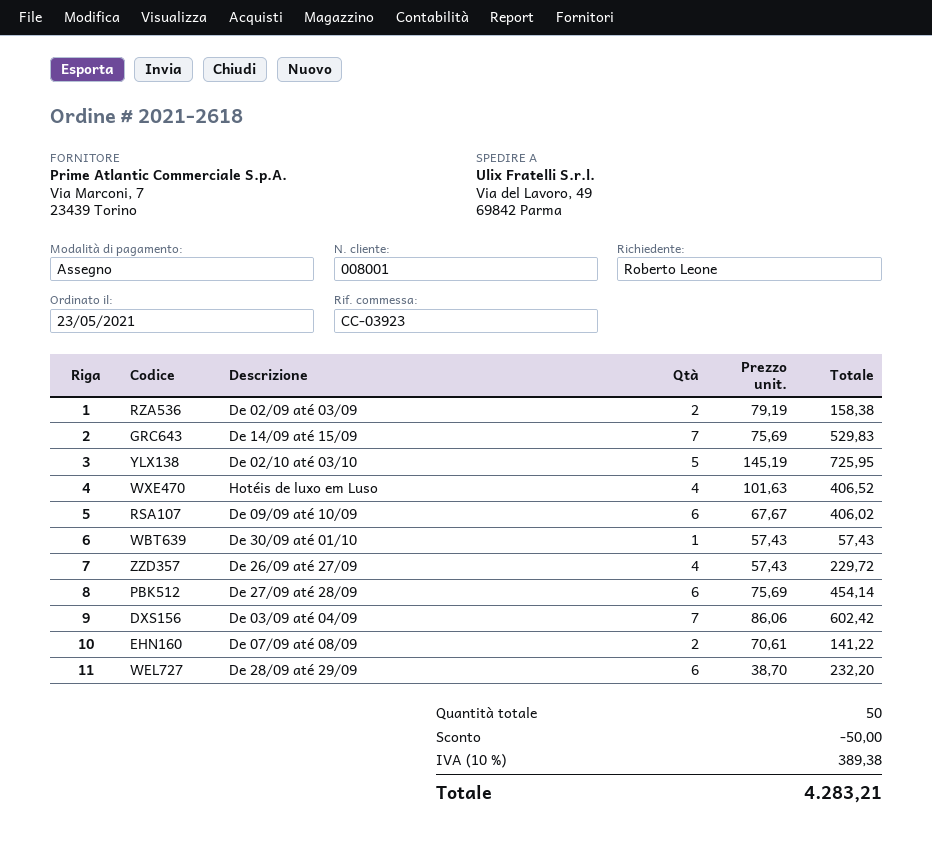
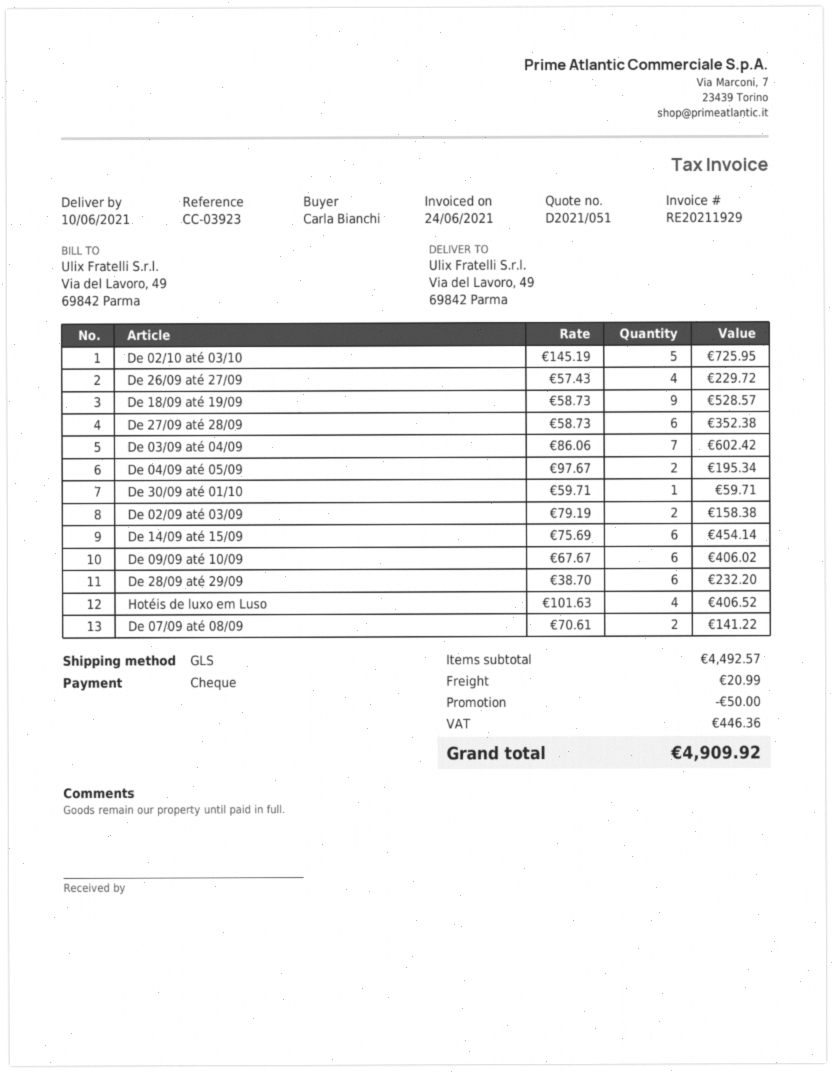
ordered by: Roberto Leone -> Carla Bianchi
De 14/09 até 15/09: 7 x 75.69 = 529.83 -> 6 x 75.69 = 454.14
De 30/09 até 01/10: 1 x 57.43 = 57.43 -> 1 x 59.71 = 59.71
De 27/09 até 28/09: 6 x 75.69 = 454.14 -> 6 x 58.73 = 352.38
De 18/09 até 19/09: none -> 9 x 58.73 = 528.57
De 04/09 até 05/09: none -> 2 x 97.67 = 195.34
shipping: none -> 20.99
tax: 389.38 -> 446.36
total: 4283.21 -> 4909.92

